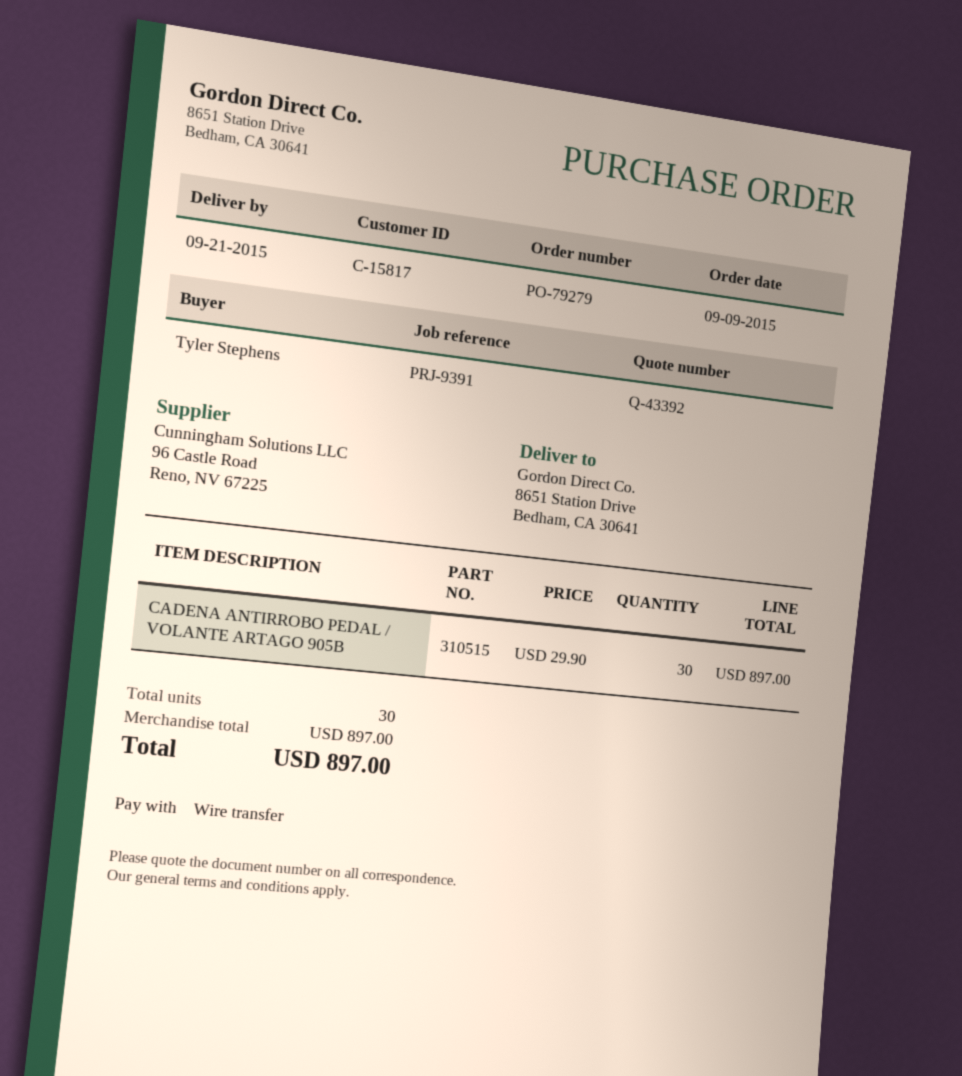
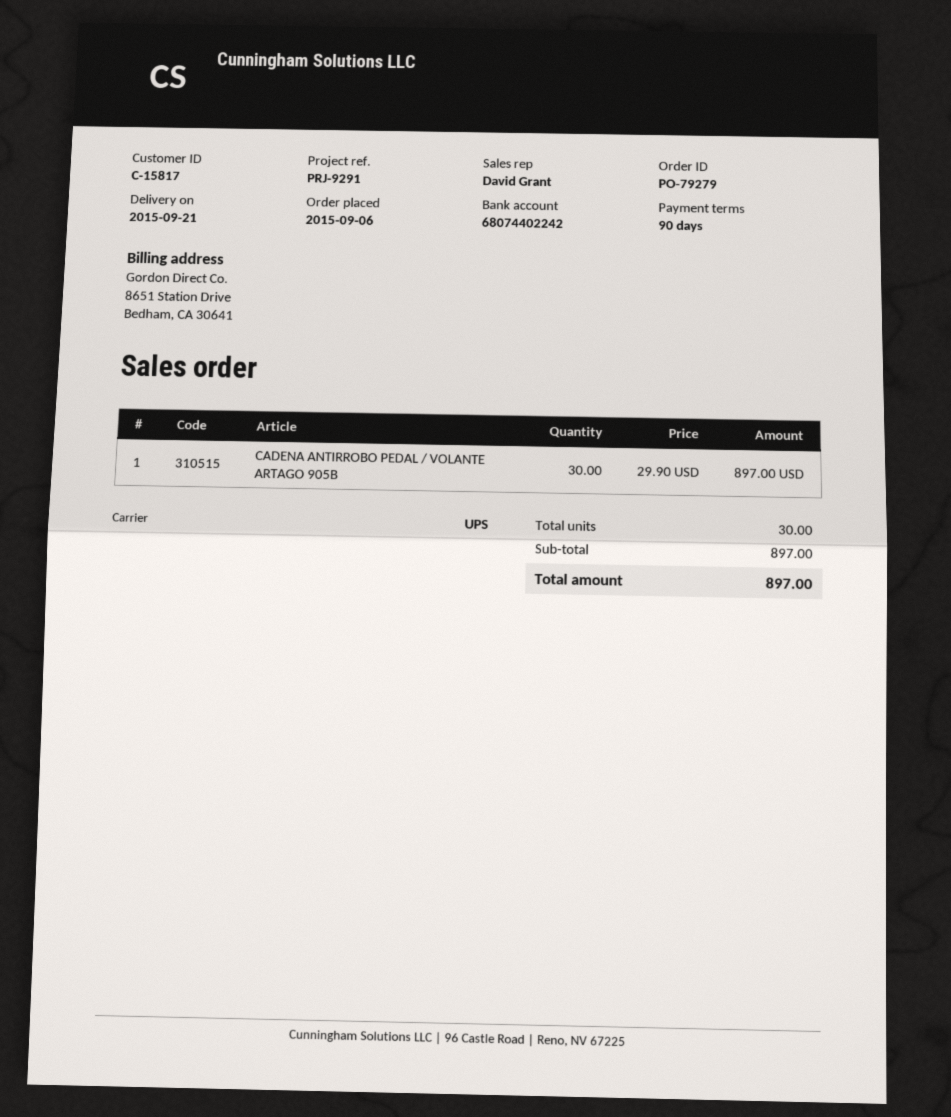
order date: 2015-09-09 -> 2015-09-06
reference: PRJ-9391 -> PRJ-9291

